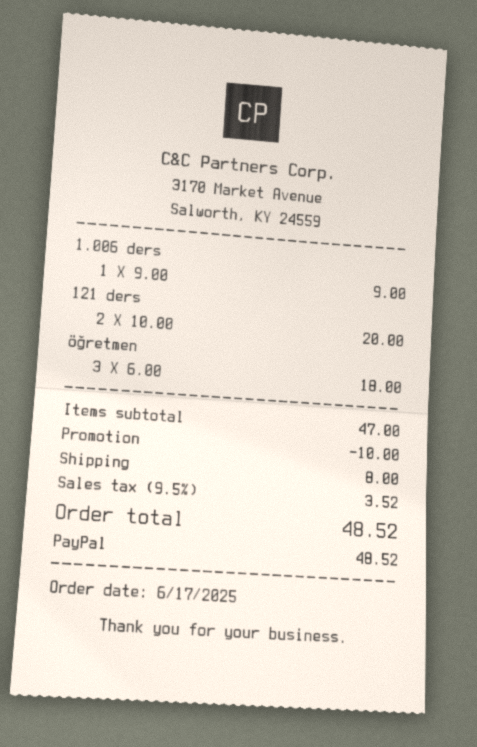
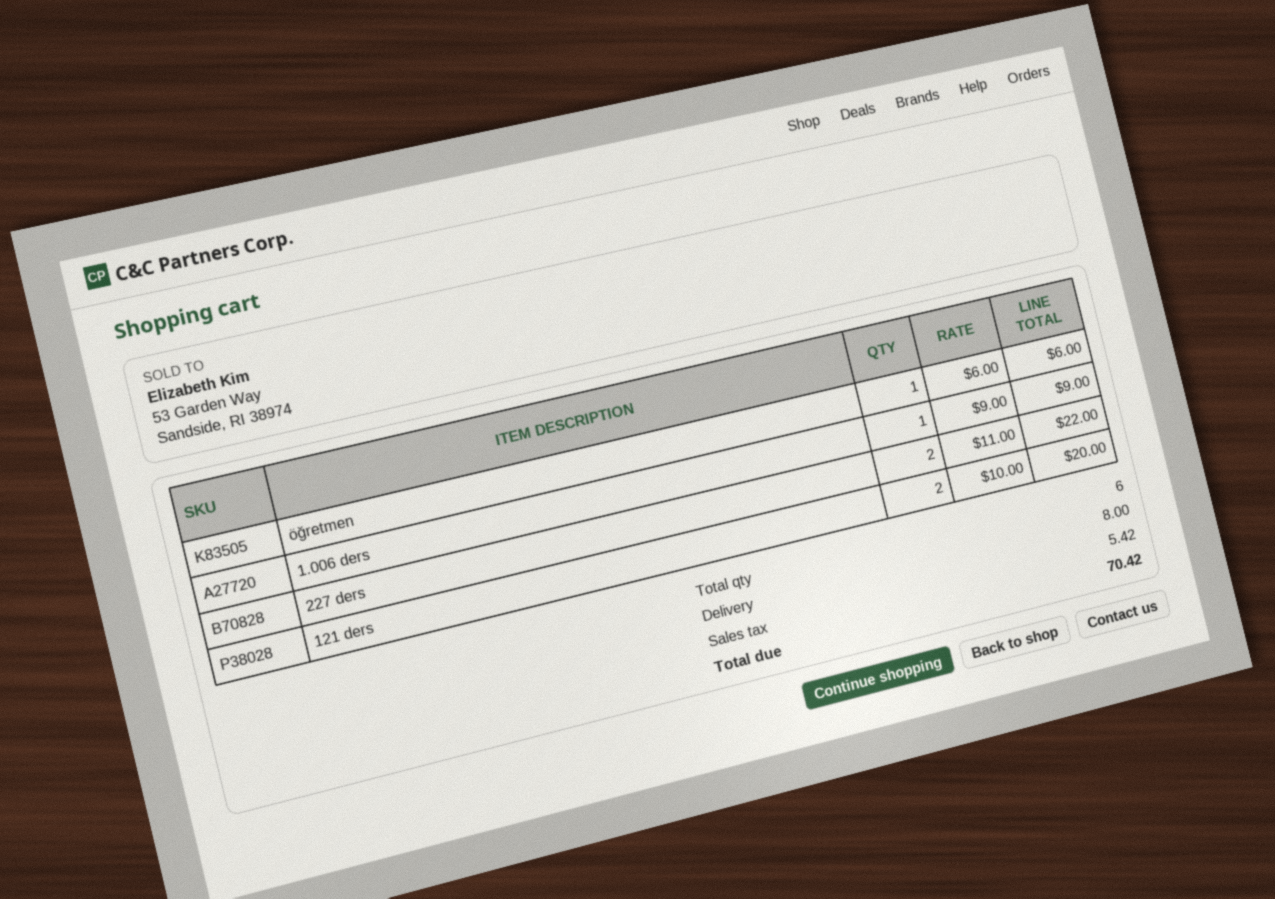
öğretmen: 3 x 6.00 = 18.00 -> 1 x 6.00 = 6.00
227 ders: none -> 2 x 11.00 = 22.00
discount: 10.00 -> none
tax: 3.52 -> 5.42
total: 48.52 -> 70.42

